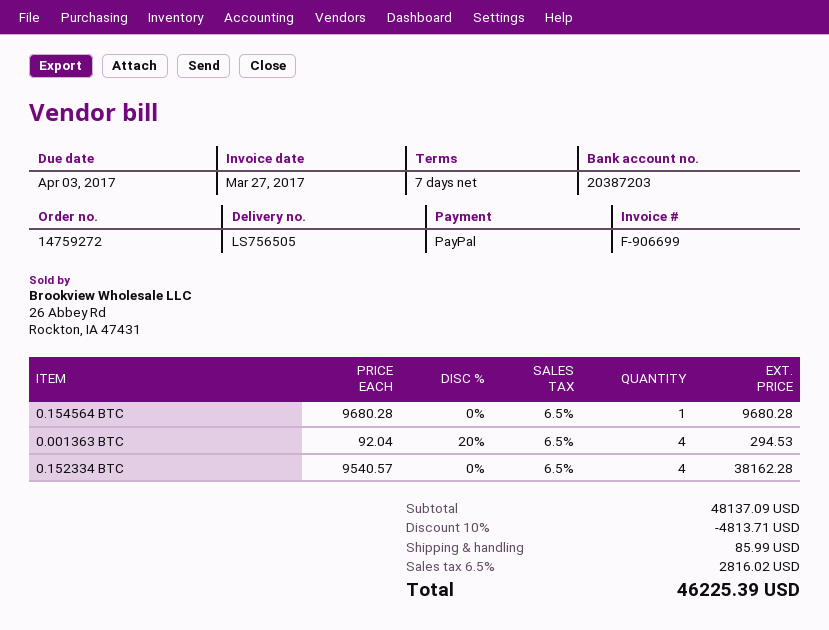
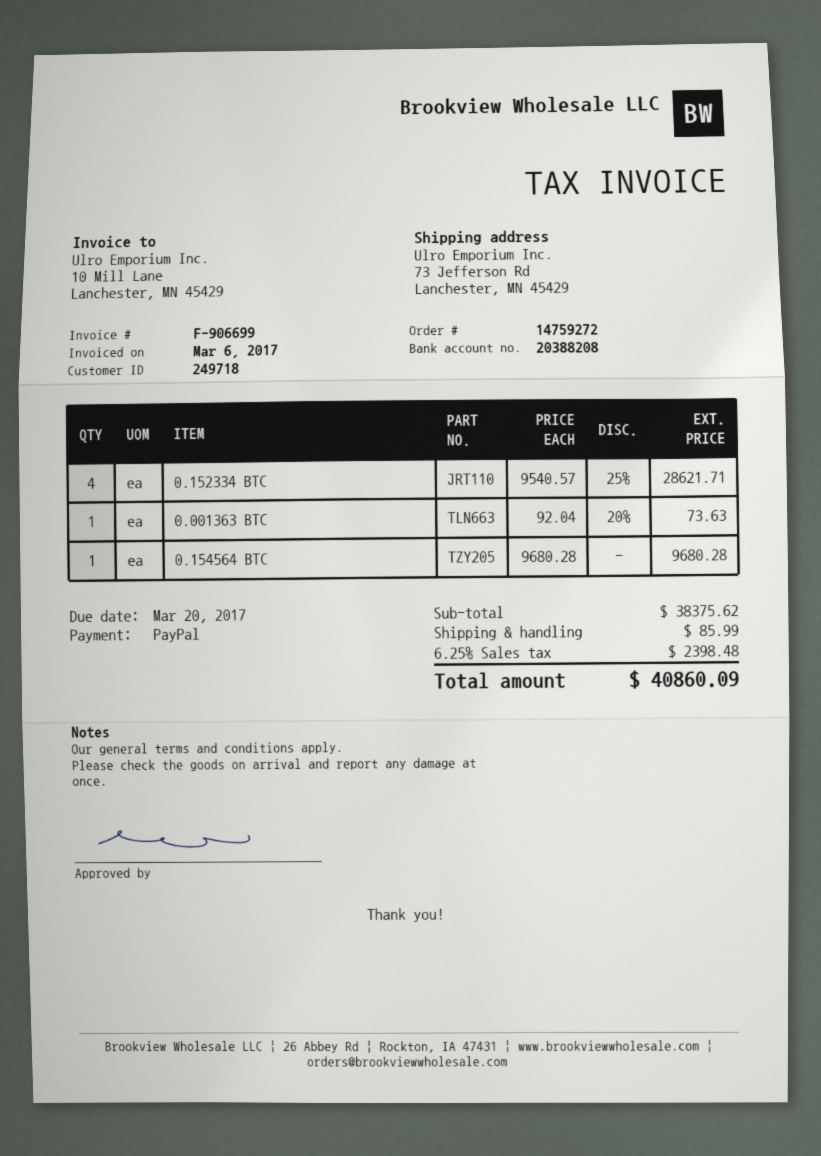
invoice date: 2017-03-27 -> 2017-03-06
due date: 2017-04-03 -> 2017-03-20
bank account: 20387203 -> 20388208
0.001363 BTC: 4 x 92.04 - 20% = 294.53 -> 1 x 92.04 - 20% = 73.63
0.152334 BTC: 4 x 9540.57 = 38162.28 -> 4 x 9540.57 - 25% = 28621.71
subtotal: 48137.09 -> 38375.62
discount: 10% = 4813.71 -> none
tax: 6.5% = 2816.02 -> 6.25% = 2398.48
total: 46225.39 -> 40860.09

